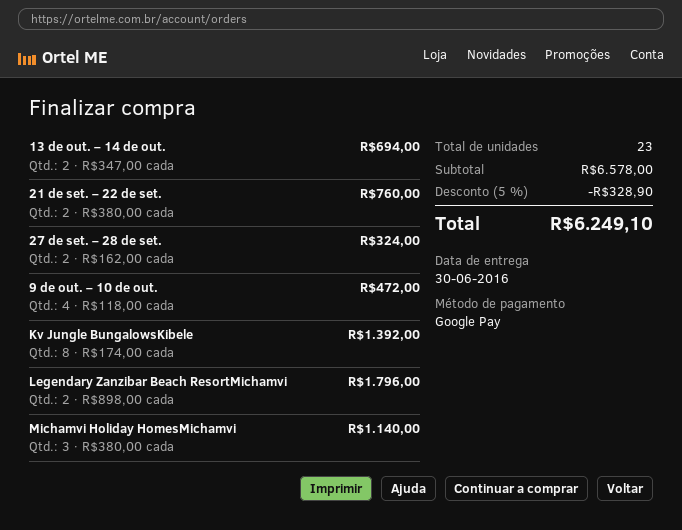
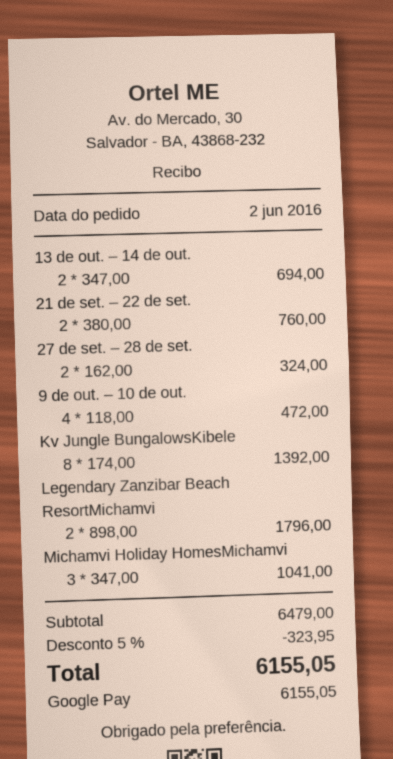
Michamvi Holiday HomesMichamvi: 3 x 380.00 = 1140.00 -> 3 x 347.00 = 1041.00
subtotal: 6578.00 -> 6479.00
discount: 5% = 328.90 -> 5% = 323.95
total: 6249.10 -> 6155.05

